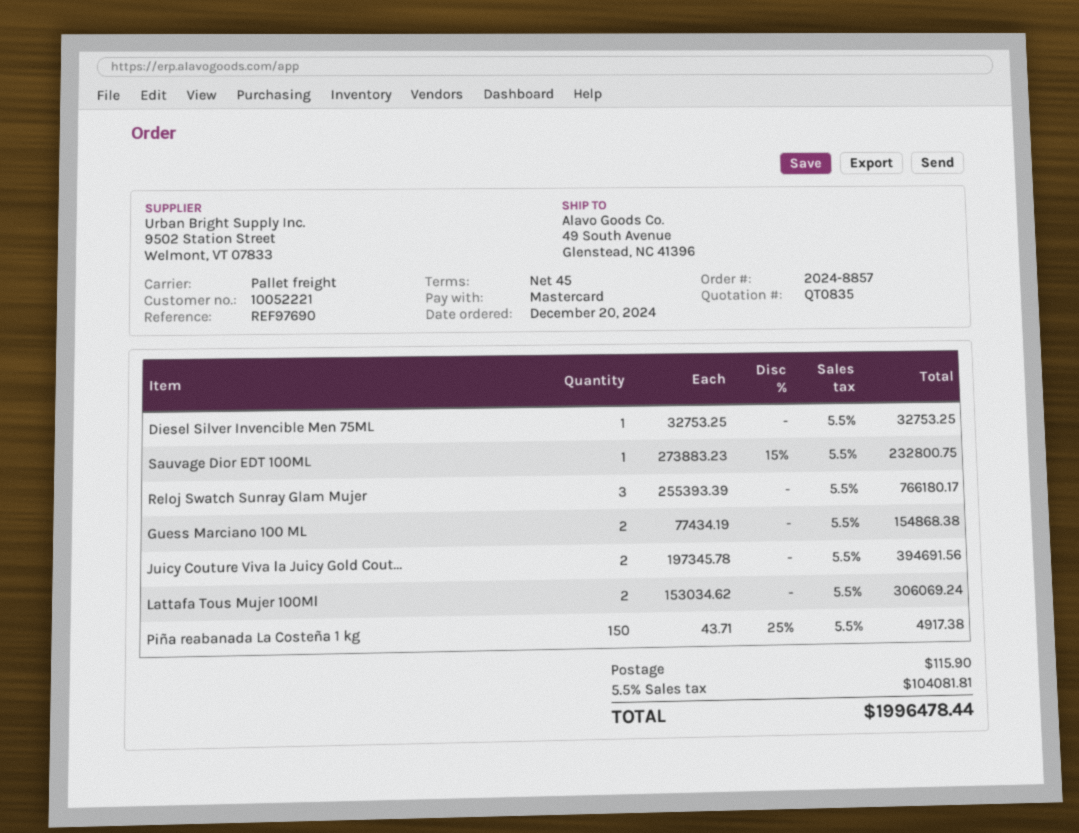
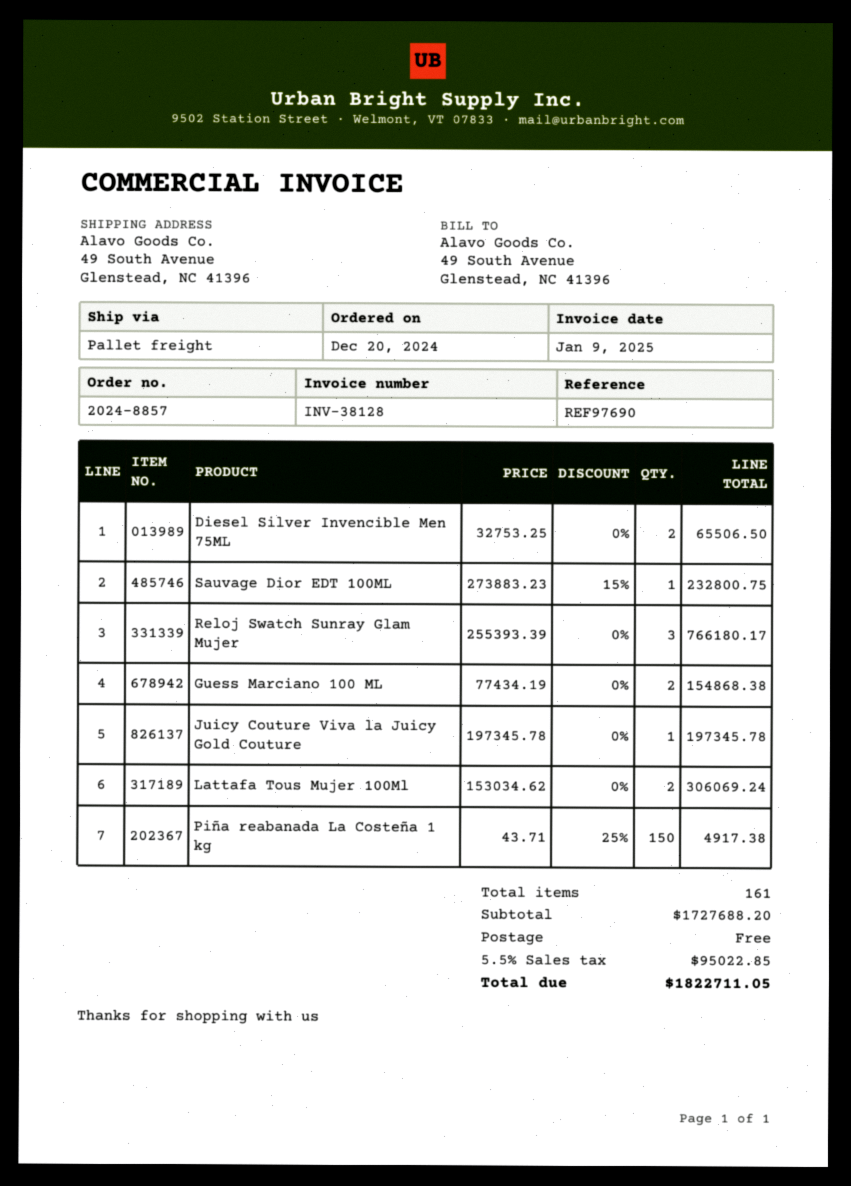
Diesel Silver Invencible Men 75ML: 1 x 32753.25 = 32753.25 -> 2 x 32753.25 = 65506.50
Juicy Couture Viva la Juicy Gold Cout...: 2 x 197345.78 = 394691.56 -> 1 x 197345.78 = 197345.78
shipping: 115.90 -> 0.00
tax: 5.5% = 104081.81 -> 5.5% = 95022.85
total: 1996478.44 -> 1822711.05

